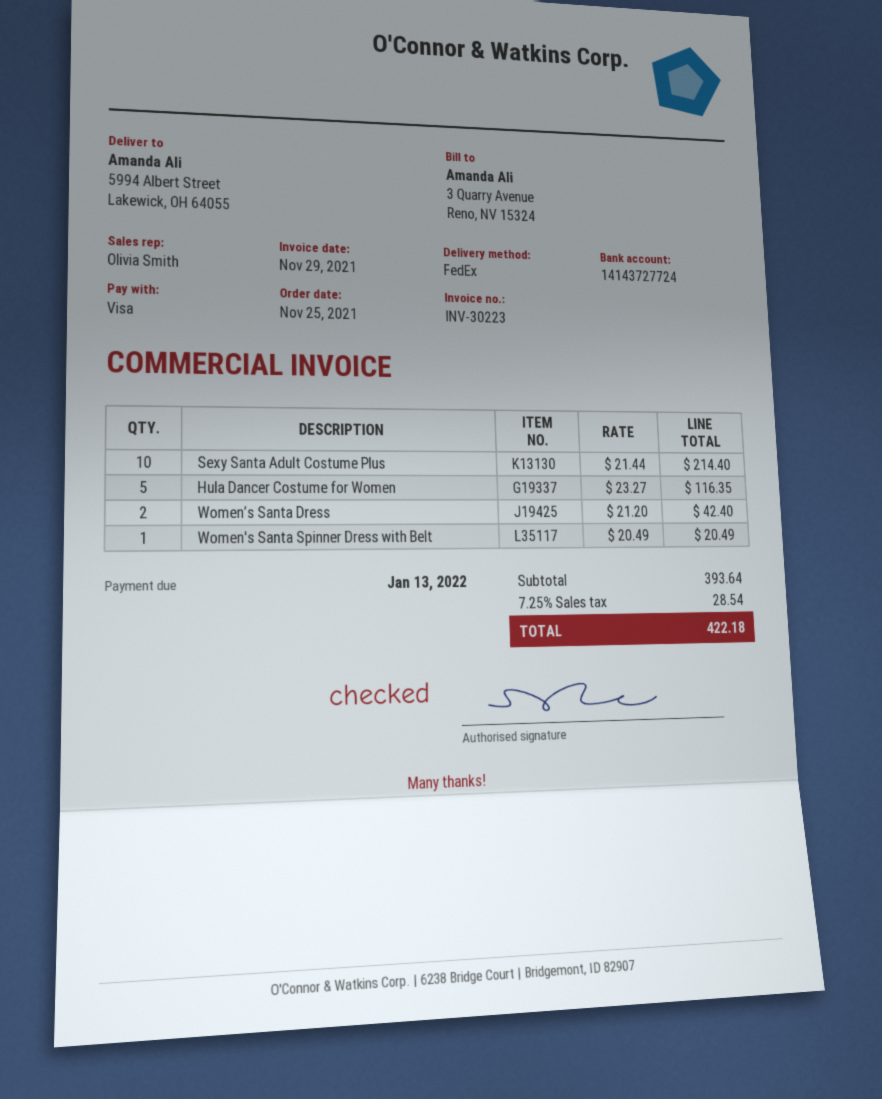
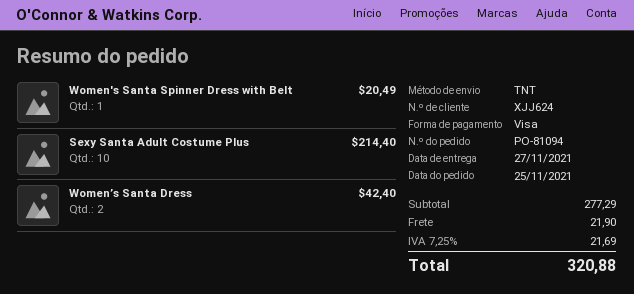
shipping method: FedEx -> TNT
Hula Dancer Costume for Women: 5 for 116.35 -> none
subtotal: 393.64 -> 277.29
shipping: none -> 21.90
tax: 7.25% = 28.54 -> 7.25% = 21.69
total: 422.18 -> 320.88

